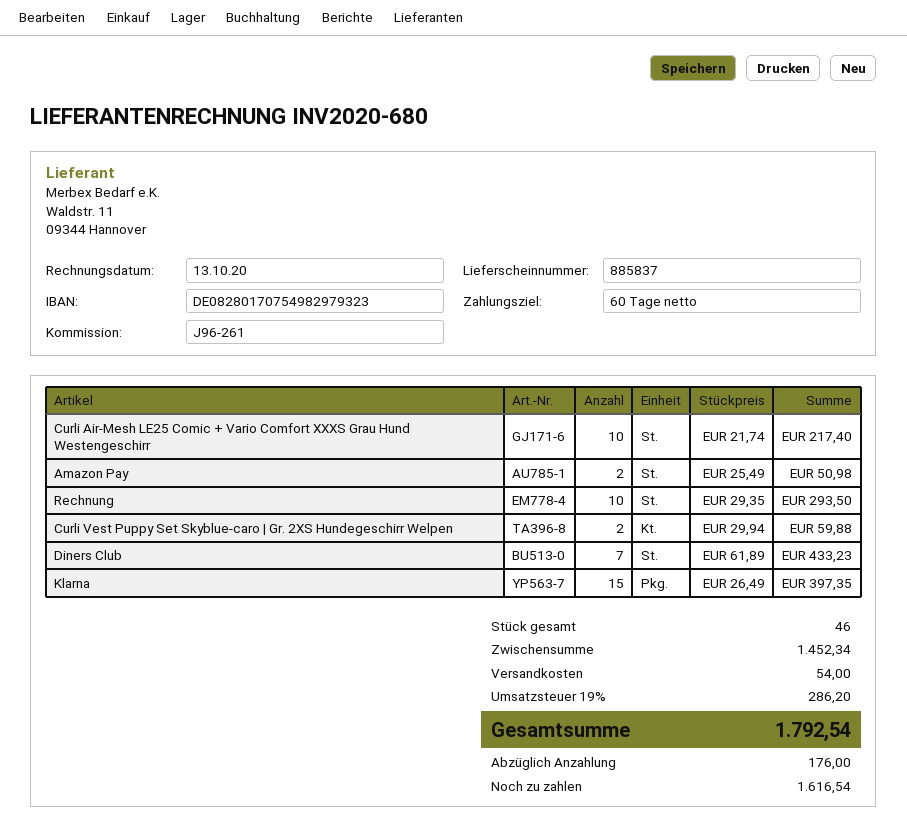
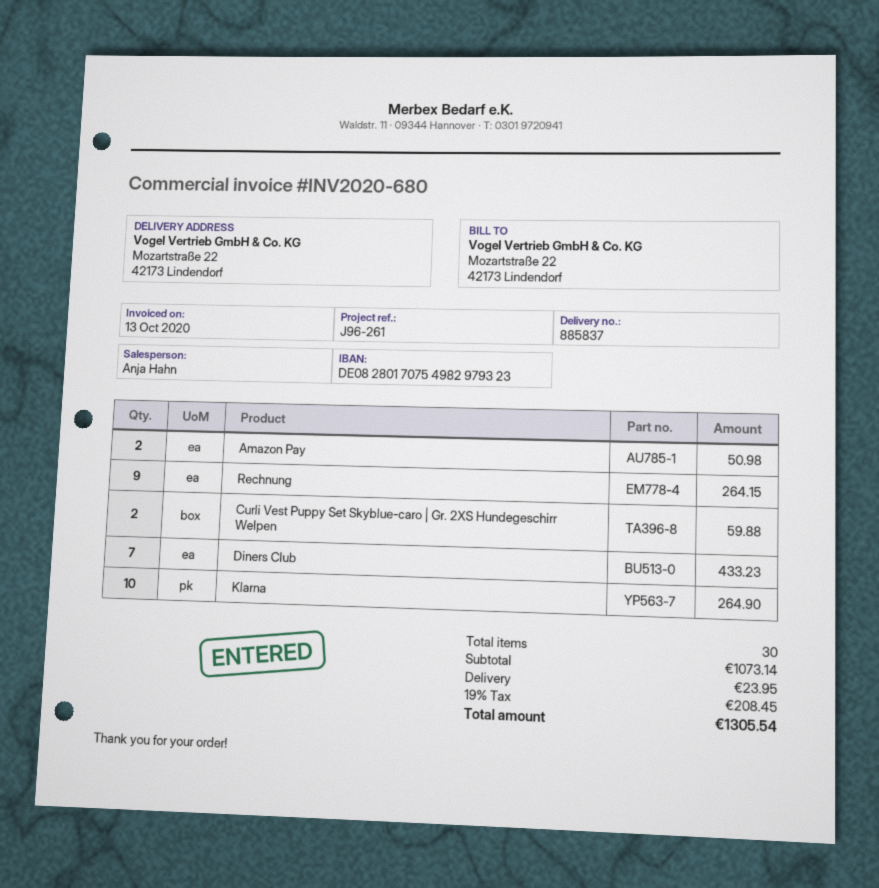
Curli Air-Mesh LE25 Comic + Vario Comfort XXXS Grau Hund Westengeschirr: 10 for 217.40 -> none
Rechnung: 10 for 293.50 -> 9 for 264.15
Klarna: 15 for 397.35 -> 10 for 264.90
total quantity: 46 -> 30
subtotal: 1452.34 -> 1073.14
shipping: 54.00 -> 23.95
tax: 19% = 286.20 -> 19% = 208.45
total: 1792.54 -> 1305.54

